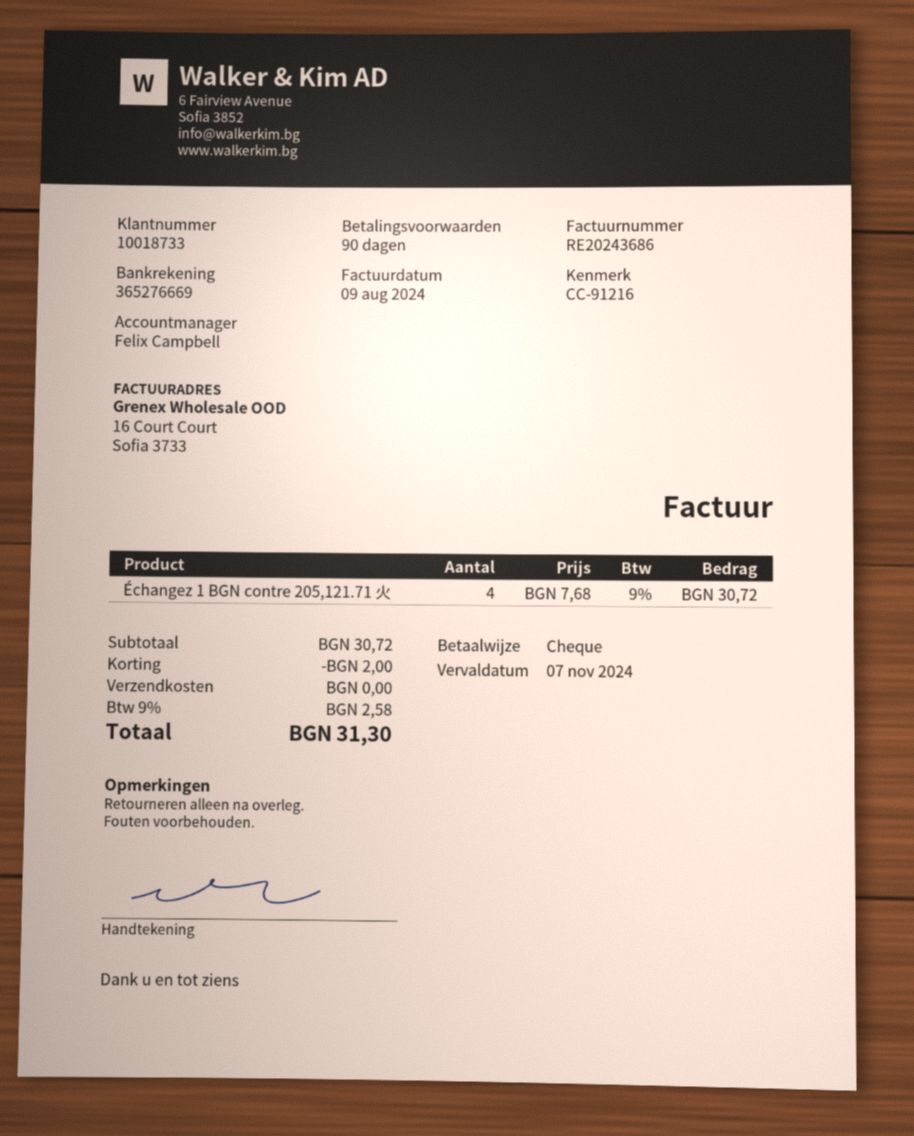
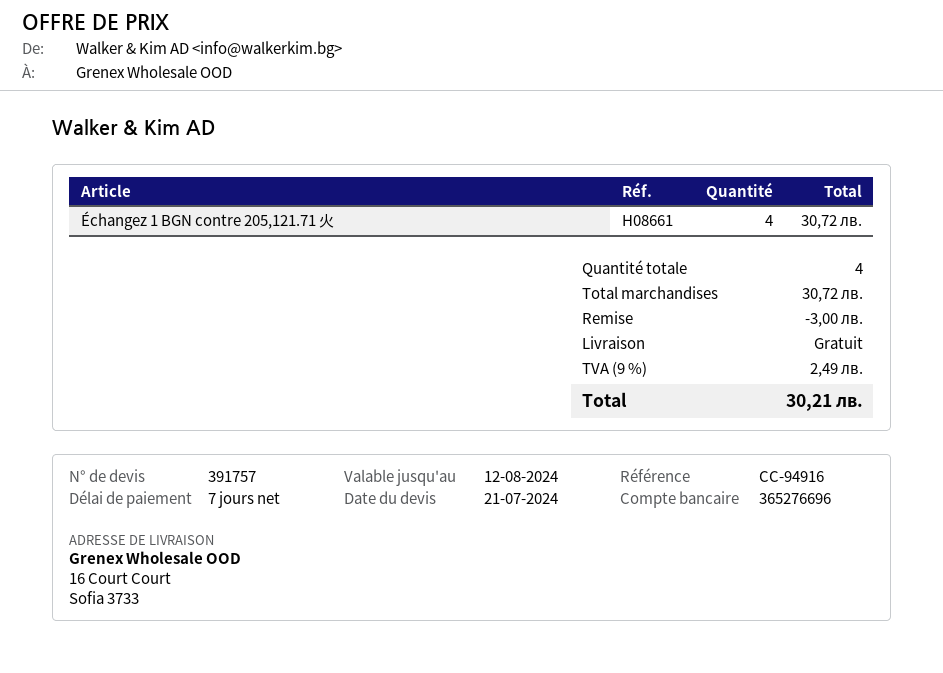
payment terms: 90 days -> 7 days
reference: CC-91216 -> CC-94916
bank account: 365276669 -> 365276696
discount: 2.00 -> 3.00
tax: 9% = 2.58 -> 9% = 2.49
total: 31.30 -> 30.21

